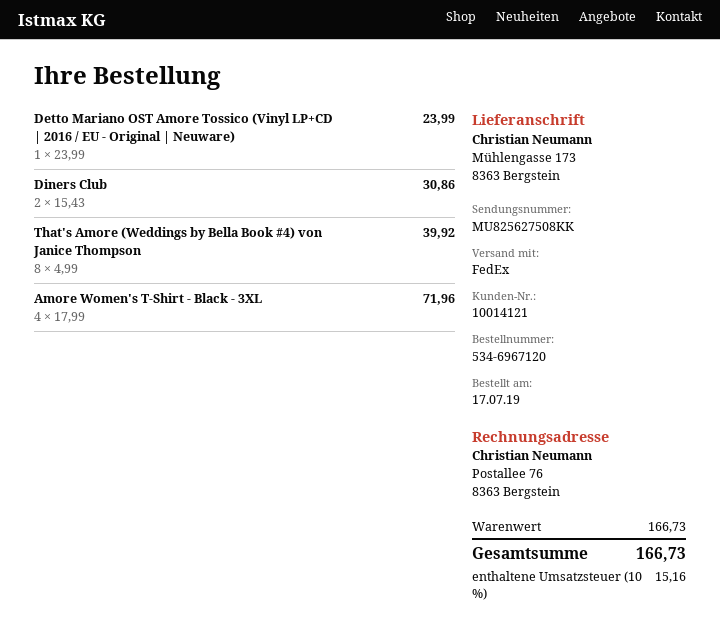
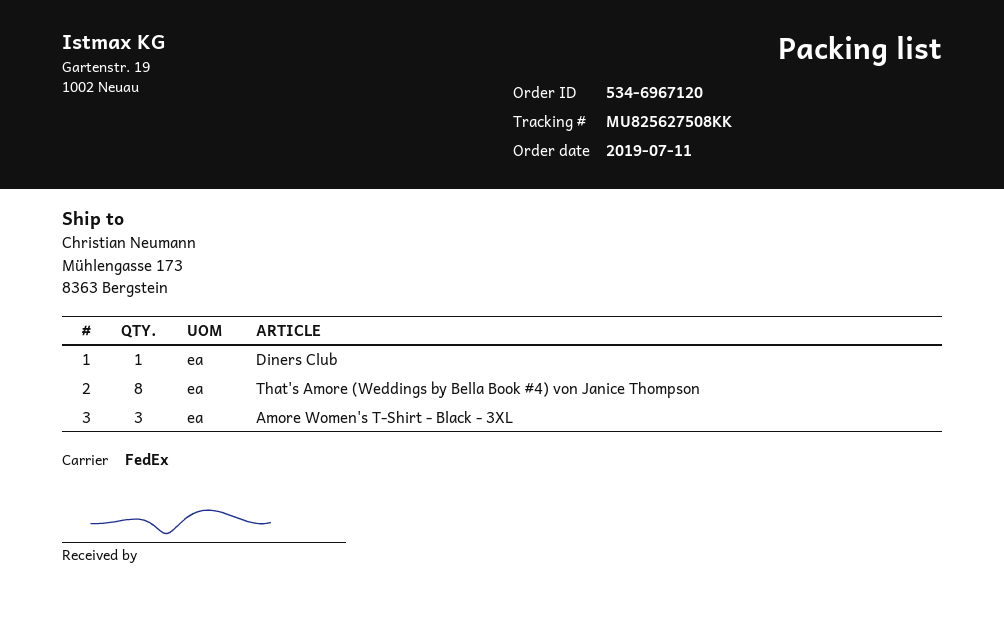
order date: 2019-07-17 -> 2019-07-11
Detto Mariano OST Amore Tossico (Vinyl LP+CD | 2016 / EU - Original | Neuware): 1 -> none
Diners Club: 2 -> 1
Amore Women's T-Shirt - Black - 3XL: 4 -> 3

